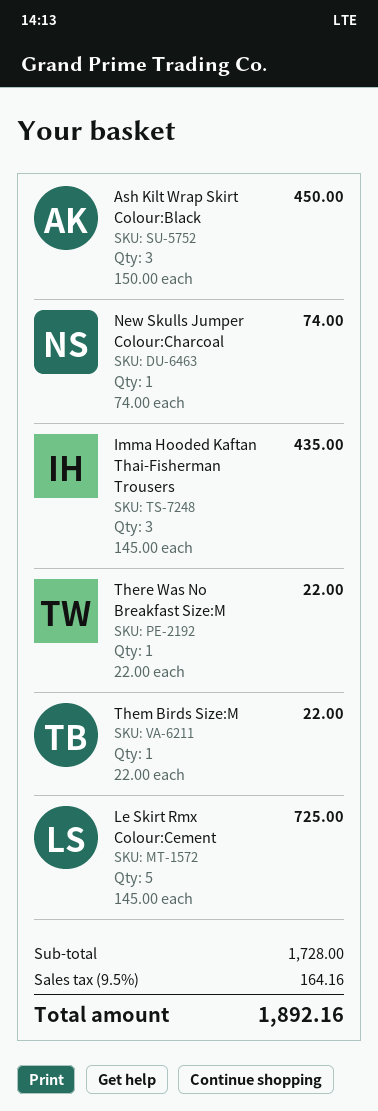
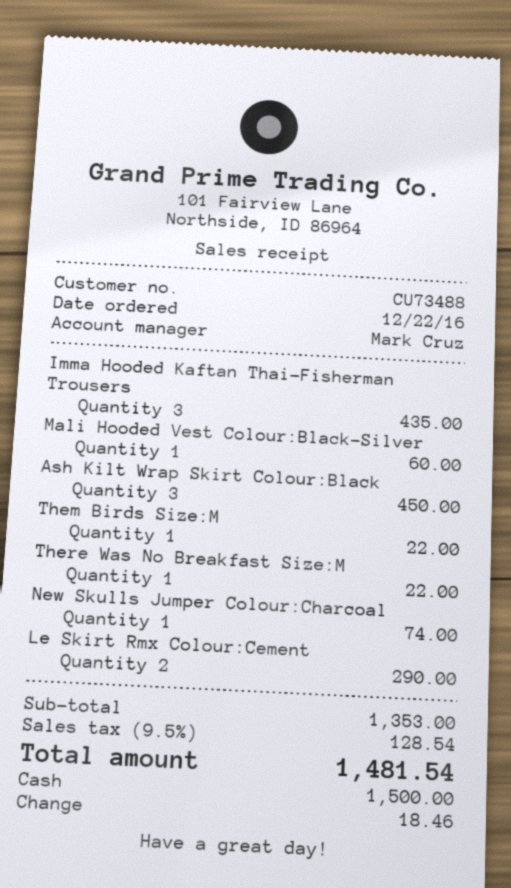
Le Skirt Rmx Colour:Cement: 5 for 725.00 -> 2 for 290.00
Mali Hooded Vest Colour:Black-Silver: none -> 1 for 60.00
subtotal: 1728.00 -> 1353.00
tax: 9.5% = 164.16 -> 9.5% = 128.54
total: 1892.16 -> 1481.54

